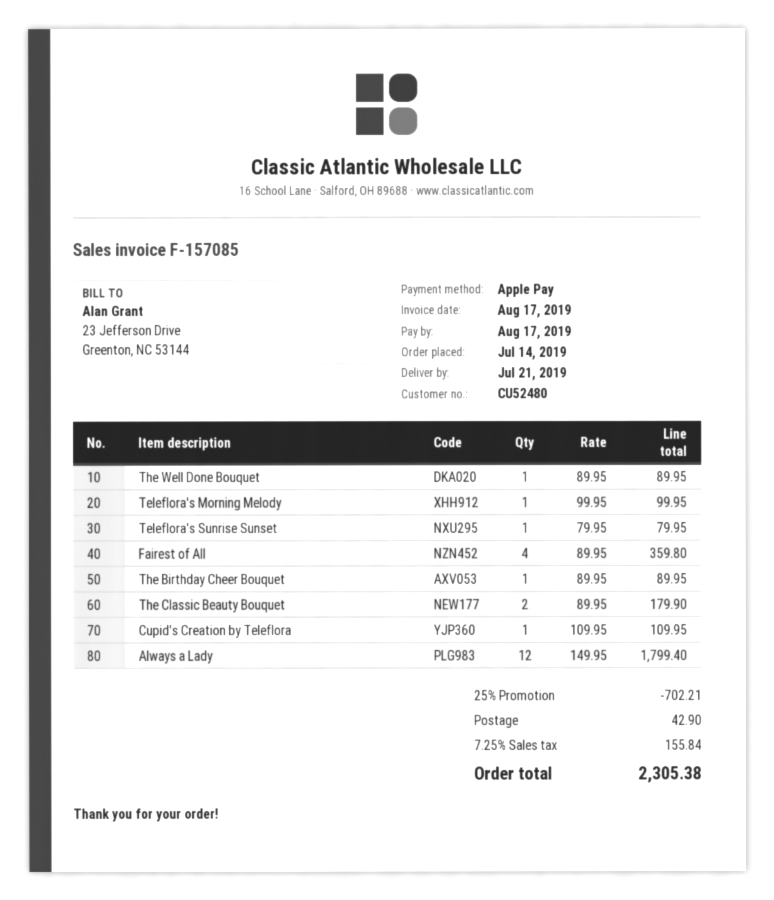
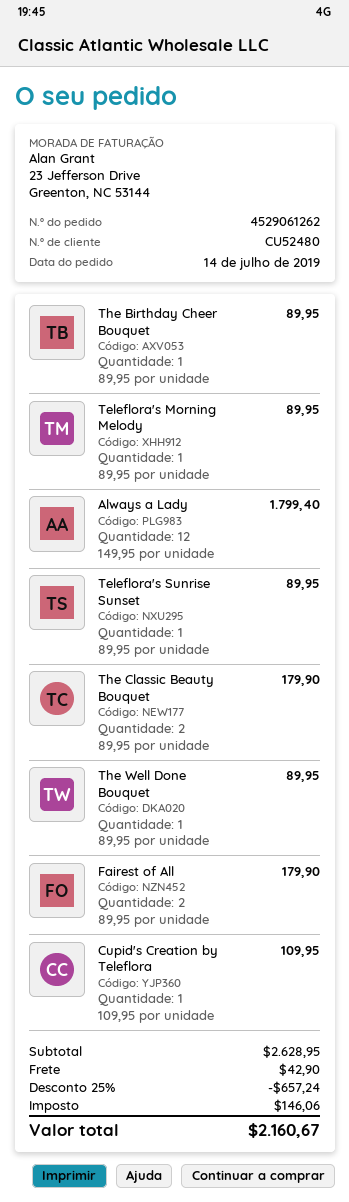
Teleflora's Morning Melody: 1 x 99.95 = 99.95 -> 1 x 89.95 = 89.95
Teleflora's Sunrise Sunset: 1 x 79.95 = 79.95 -> 1 x 89.95 = 89.95
Fairest of All: 4 x 89.95 = 359.80 -> 2 x 89.95 = 179.90
discount: 25% = 702.21 -> 25% = 657.24
tax: 155.84 -> 146.06
total: 2305.38 -> 2160.67

